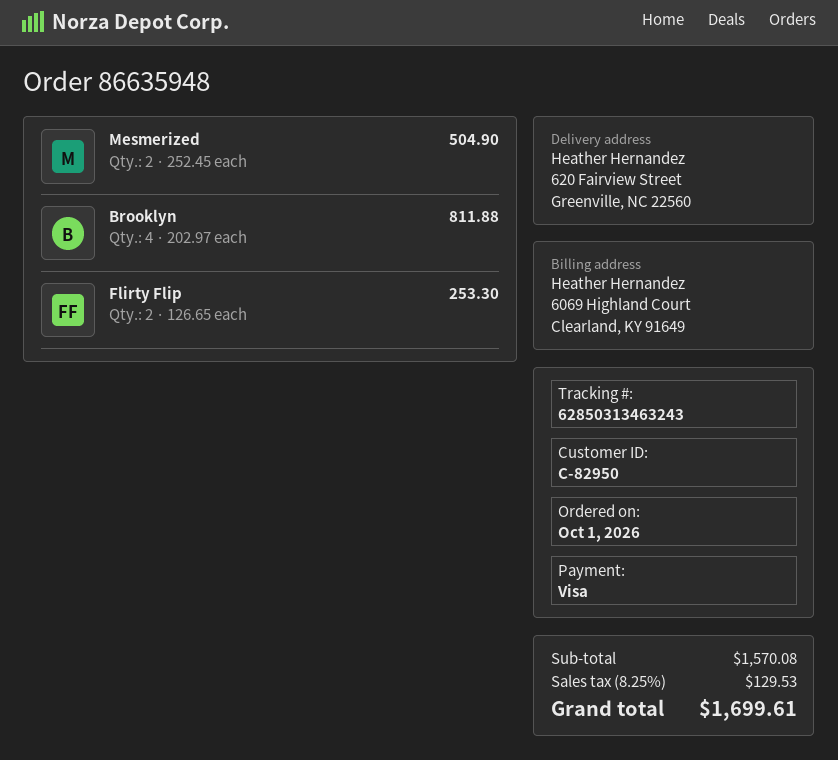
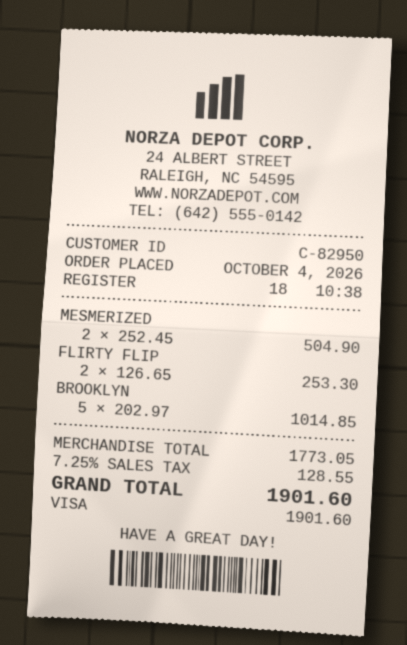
order date: 2026-10-01 -> 2026-10-04
Brooklyn: 4 x 202.97 = 811.88 -> 5 x 202.97 = 1014.85
subtotal: 1570.08 -> 1773.05
tax: 8.25% = 129.53 -> 7.25% = 128.55
total: 1699.61 -> 1901.60

